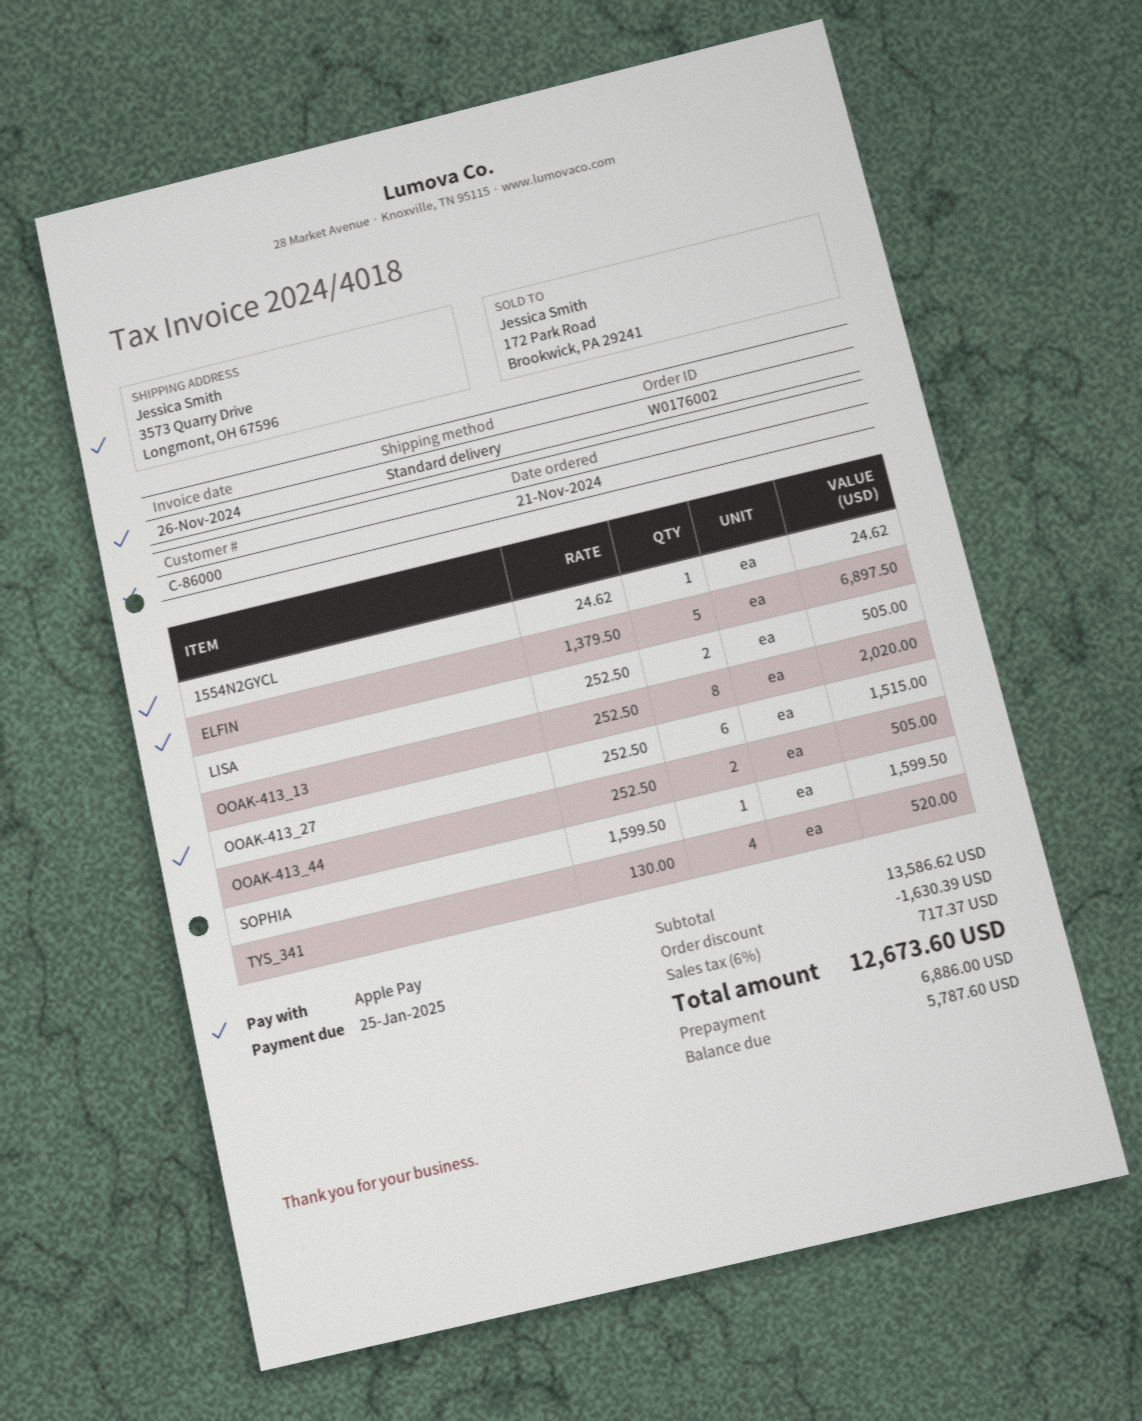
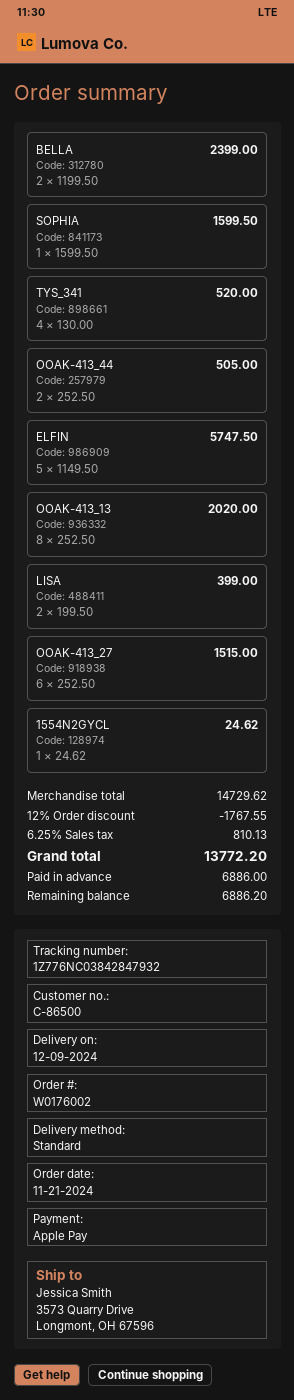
customer number: C-86000 -> C-86500
ELFIN: 5 x 1379.50 = 6897.50 -> 5 x 1149.50 = 5747.50
LISA: 2 x 252.50 = 505.00 -> 2 x 199.50 = 399.00
BELLA: none -> 2 x 1199.50 = 2399.00
subtotal: 13586.62 -> 14729.62
discount: 1630.39 -> 1767.55
tax: 6% = 717.37 -> 6.25% = 810.13
total: 12673.60 -> 13772.20
balance: 5787.60 -> 6886.20

